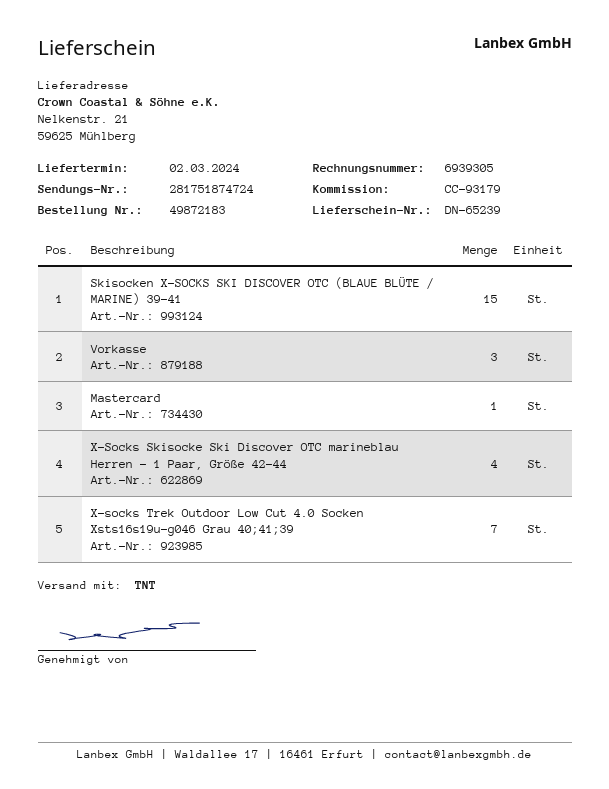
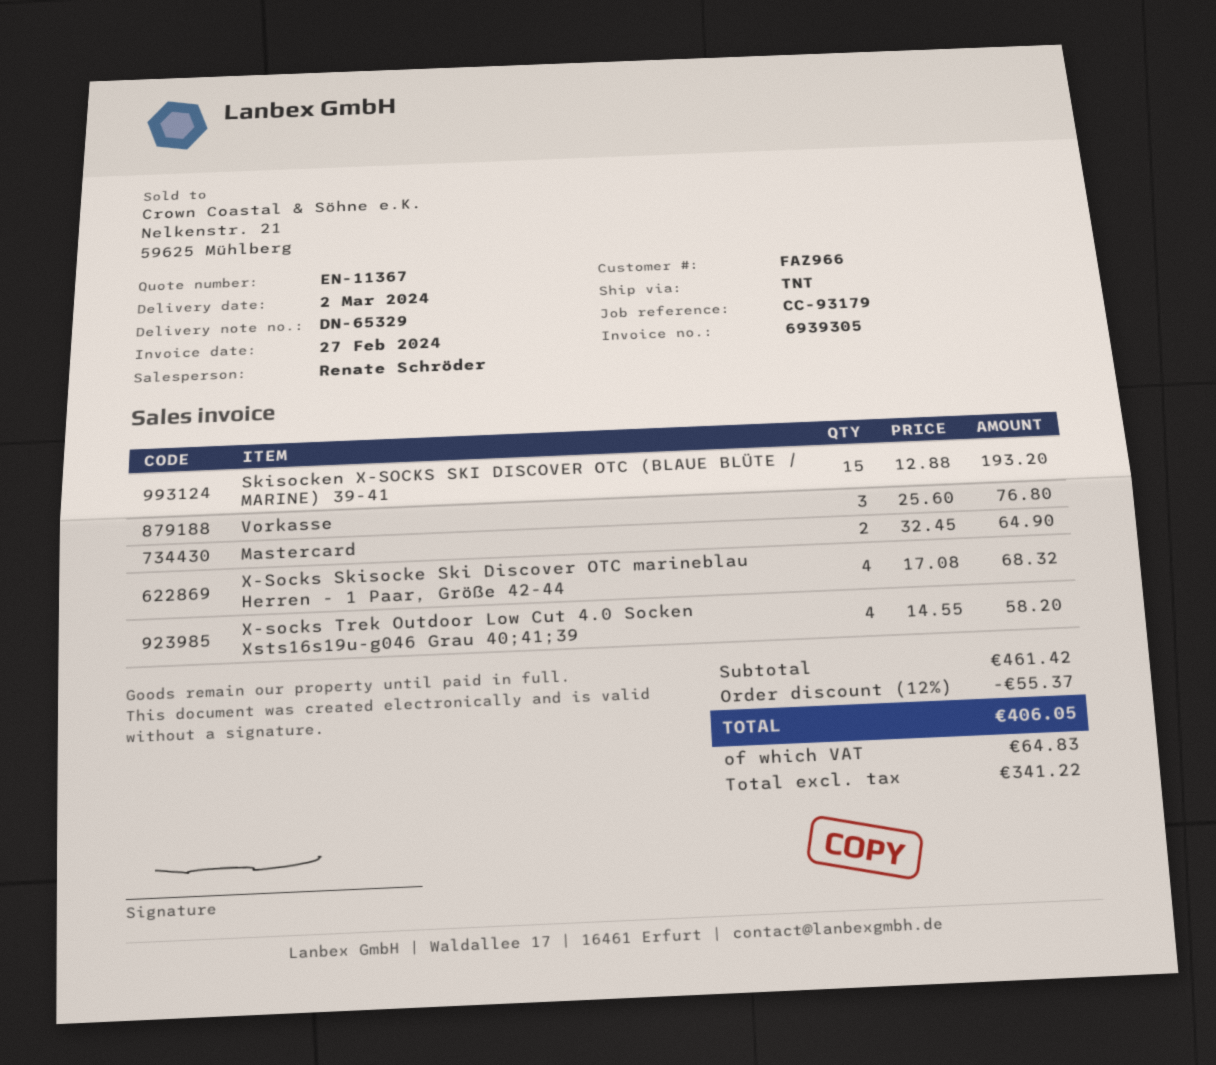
delivery note number: DN-65239 -> DN-65329
Mastercard: 1 -> 2
X-socks Trek Outdoor Low Cut 4.0 Socken Xsts16s19u-g046 Grau 40;41;39: 7 -> 4

